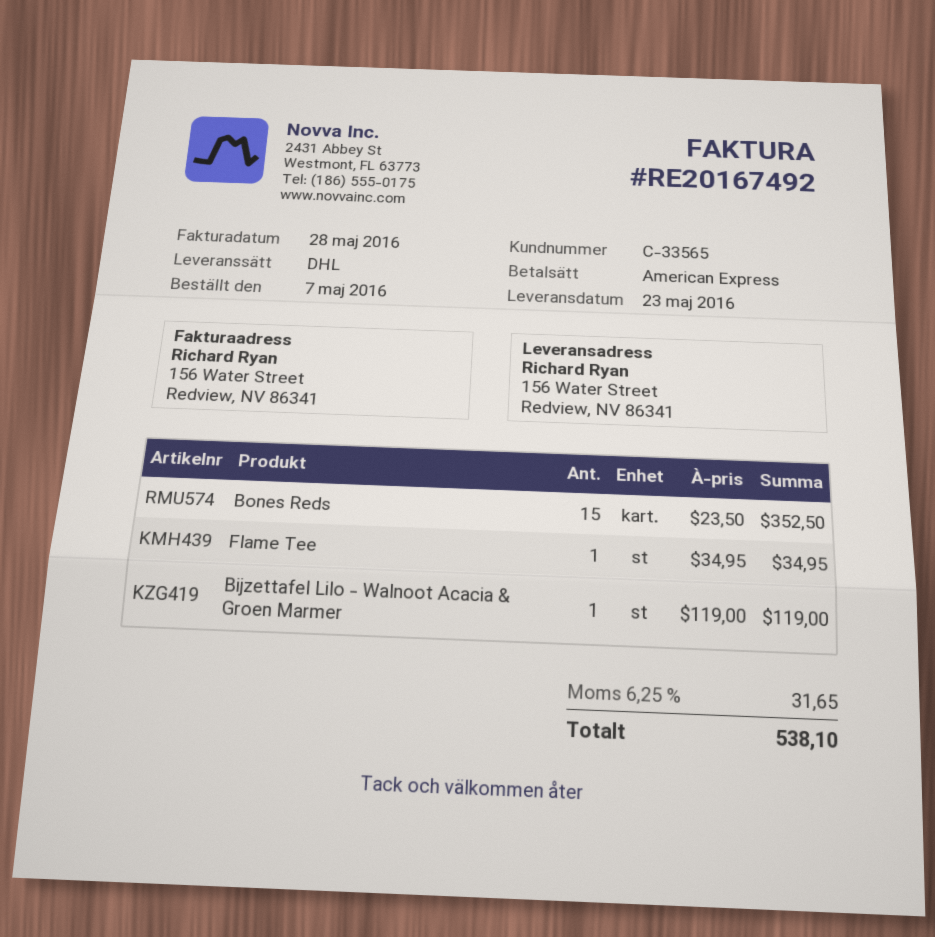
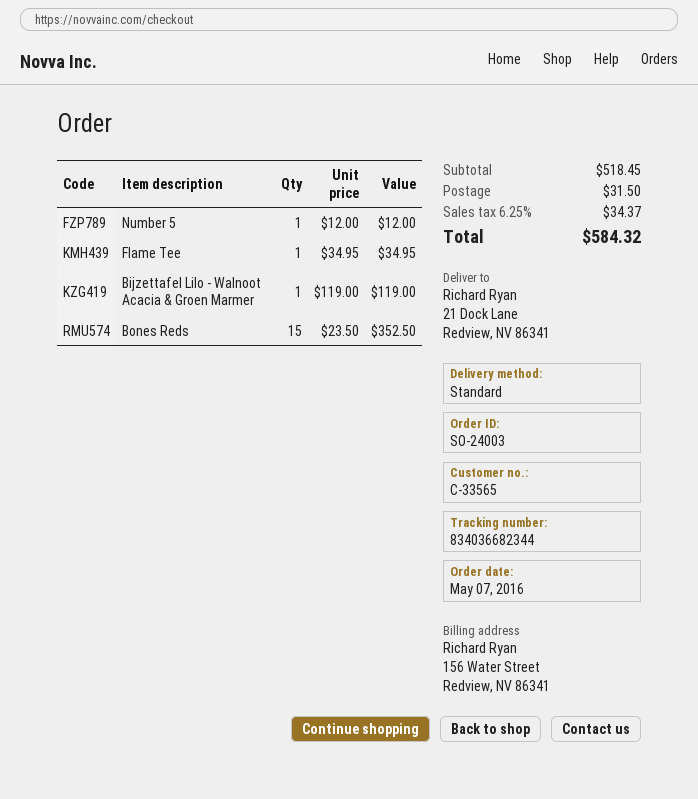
shipping method: DHL -> standard
ship to: 156 Water Street, Redview, NV 86341 -> 21 Dock Lane, Redview, NV 86341
Number 5: none -> 1 x 12.00 = 12.00
shipping: none -> 31.50
tax: 6.25% = 31.65 -> 6.25% = 34.37
total: 538.10 -> 584.32

